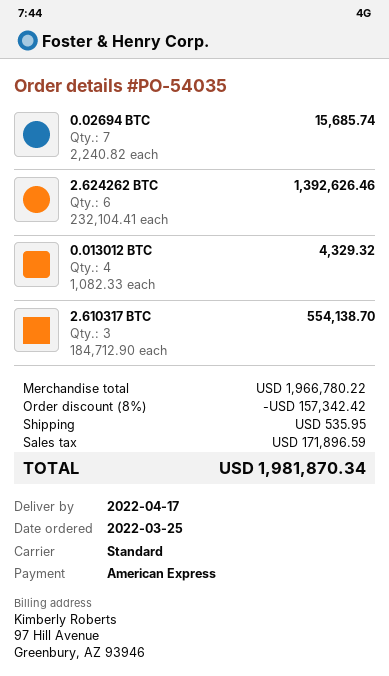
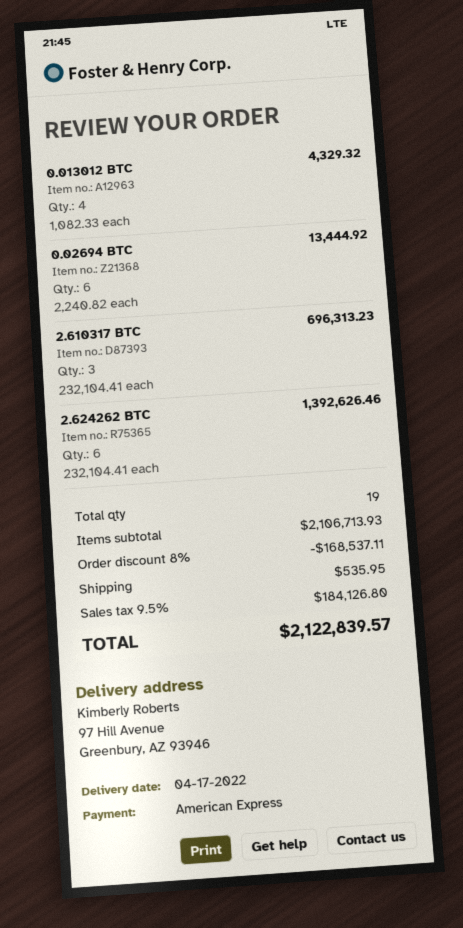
0.02694 BTC: 7 x 2240.82 = 15685.74 -> 6 x 2240.82 = 13444.92
2.610317 BTC: 3 x 184712.90 = 554138.70 -> 3 x 232104.41 = 696313.23
subtotal: 1966780.22 -> 2106713.93
discount: 8% = 157342.42 -> 8% = 168537.11
tax: 171896.59 -> 184126.80
total: 1981870.34 -> 2122839.57

